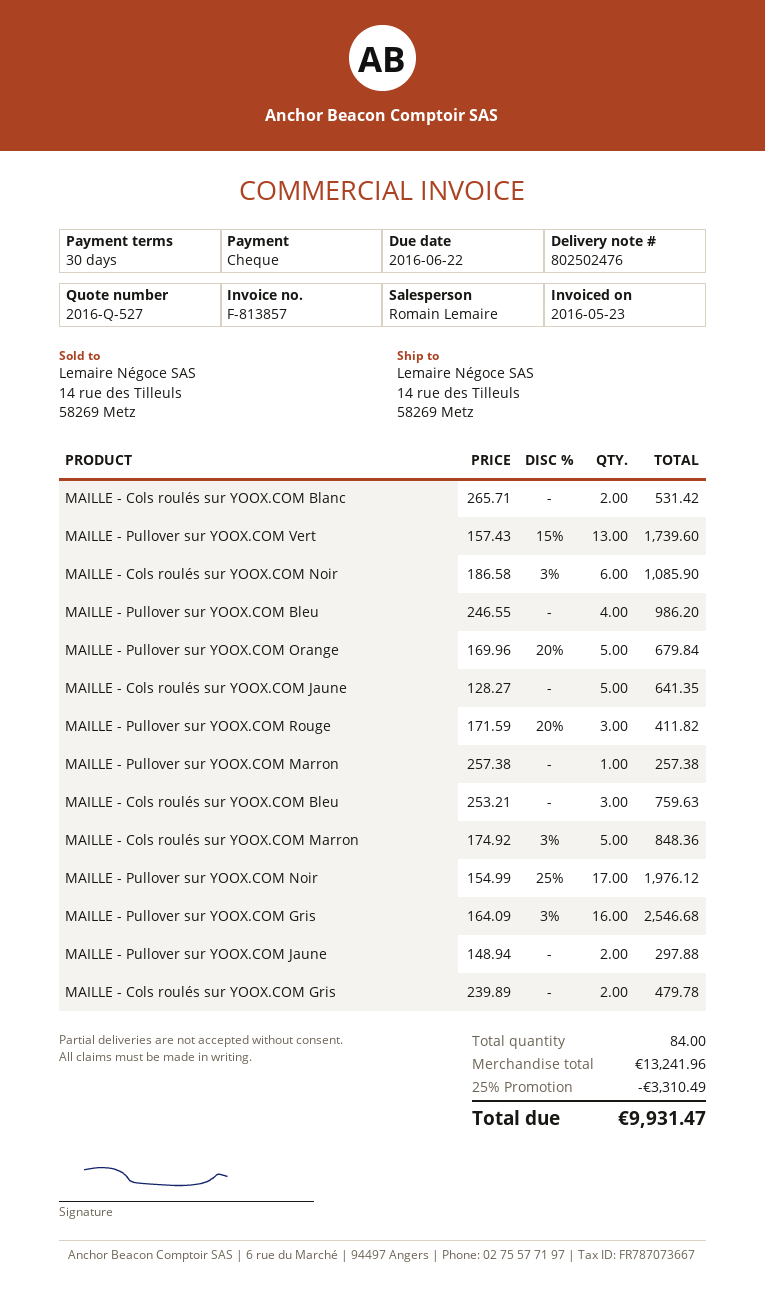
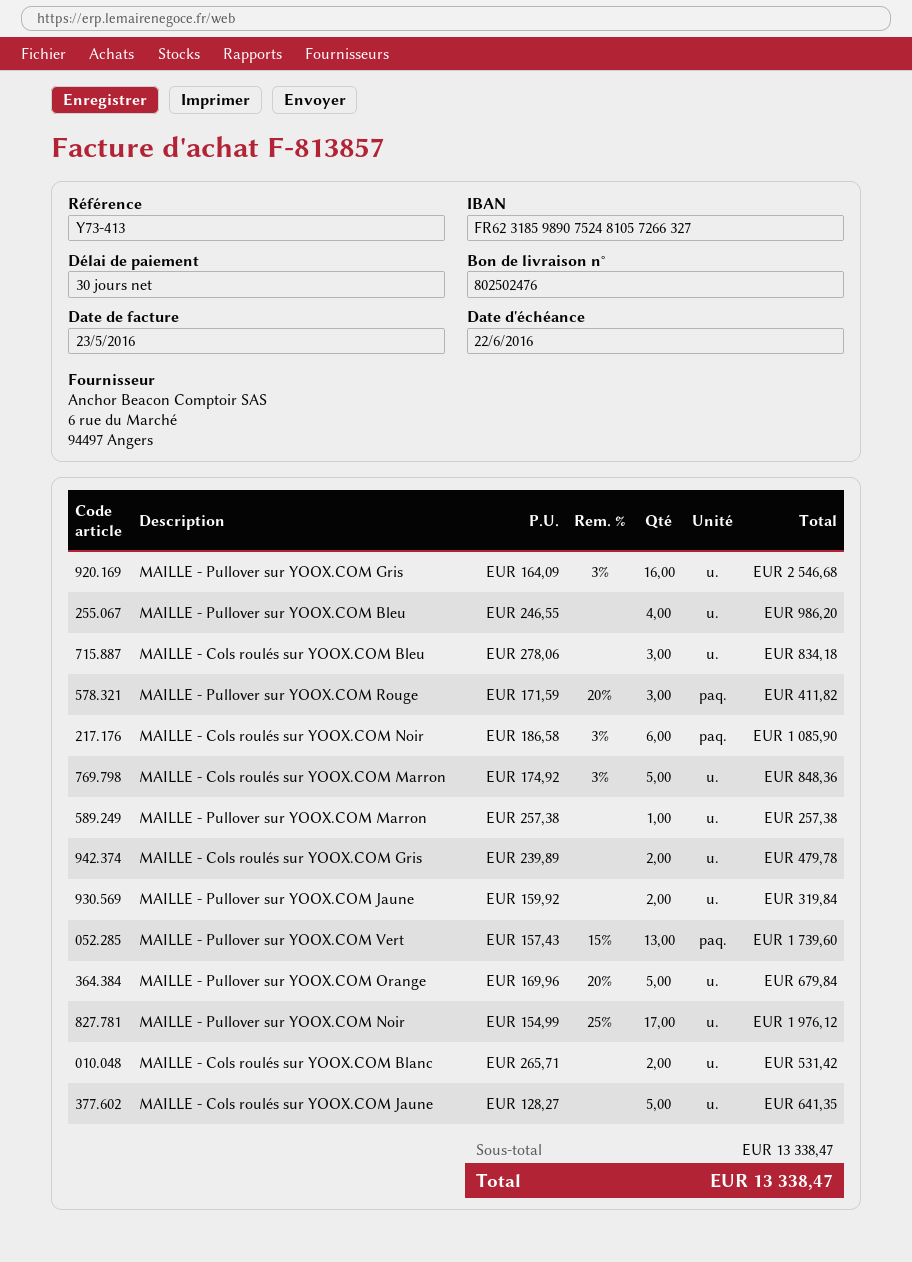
MAILLE - Cols roulés sur YOOX.COM Bleu: 3 x 253.21 = 759.63 -> 3 x 278.06 = 834.18
MAILLE - Pullover sur YOOX.COM Jaune: 2 x 148.94 = 297.88 -> 2 x 159.92 = 319.84
subtotal: 13241.96 -> 13338.47
discount: 25% = 3310.49 -> none
total: 9931.47 -> 13338.47

